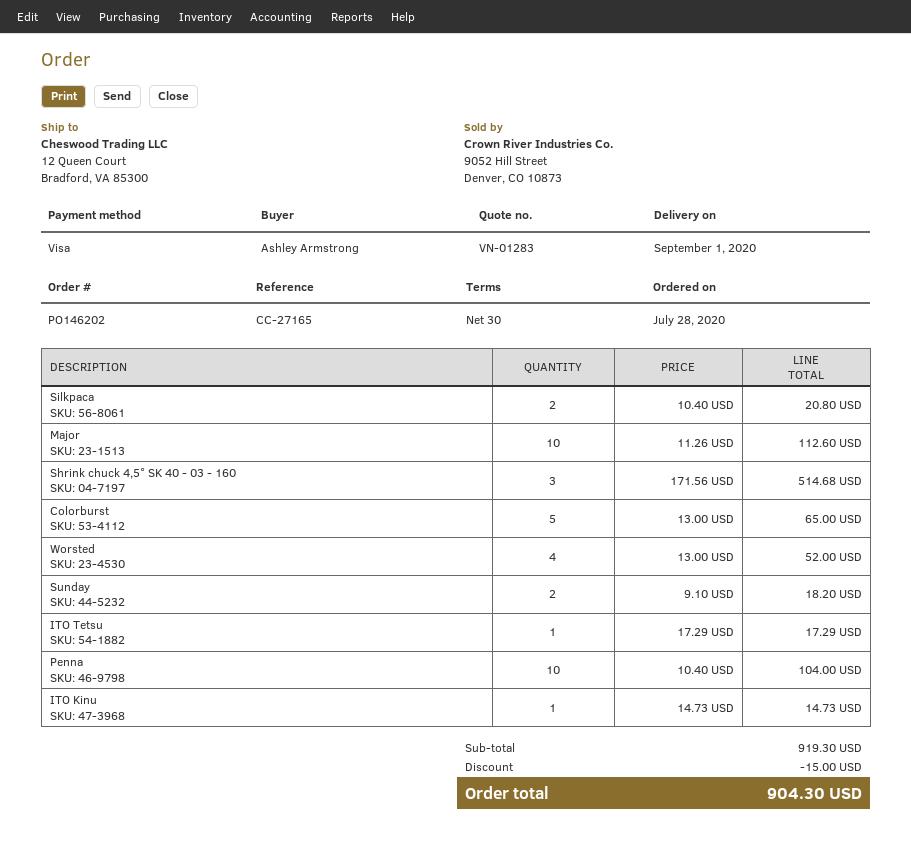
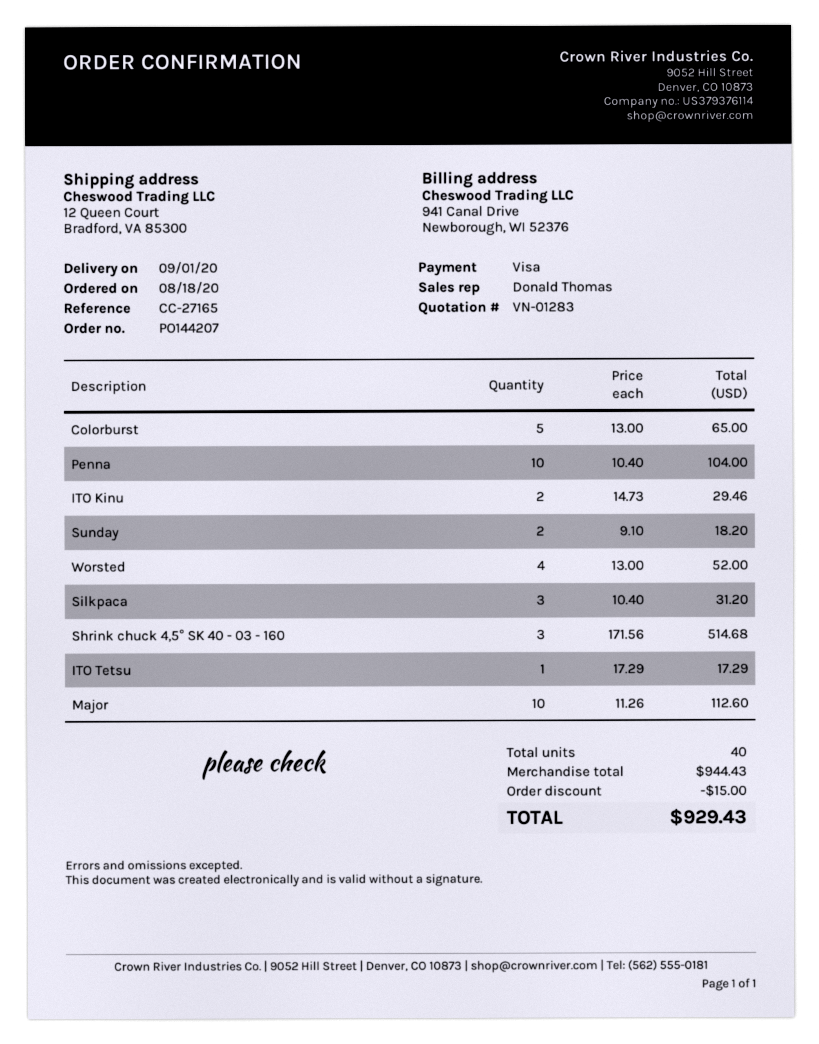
order number: PO146202 -> PO144207
order date: 2020-07-28 -> 2020-08-18
Silkpaca: 2 x 10.40 = 20.80 -> 3 x 10.40 = 31.20
ITO Kinu: 1 x 14.73 = 14.73 -> 2 x 14.73 = 29.46
subtotal: 919.30 -> 944.43
total: 904.30 -> 929.43

